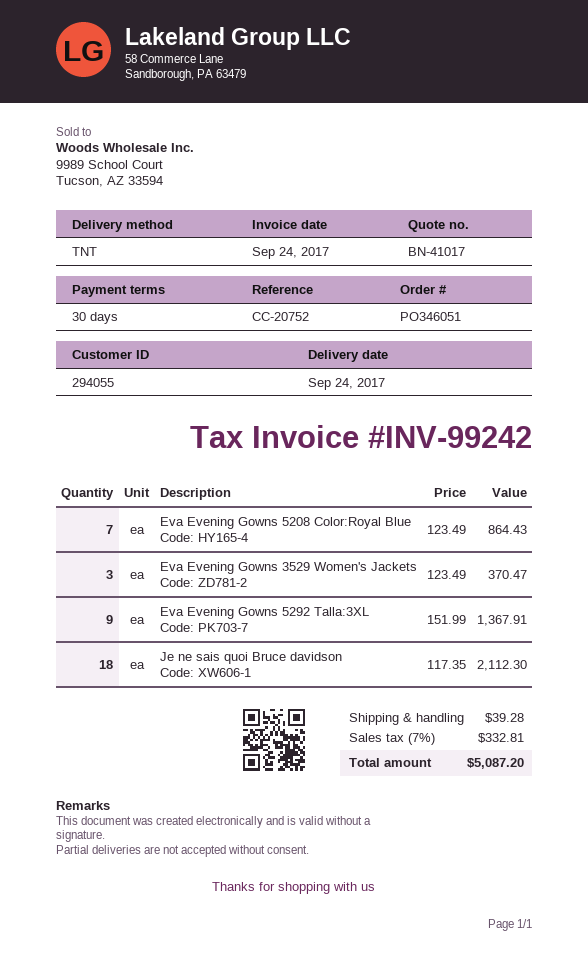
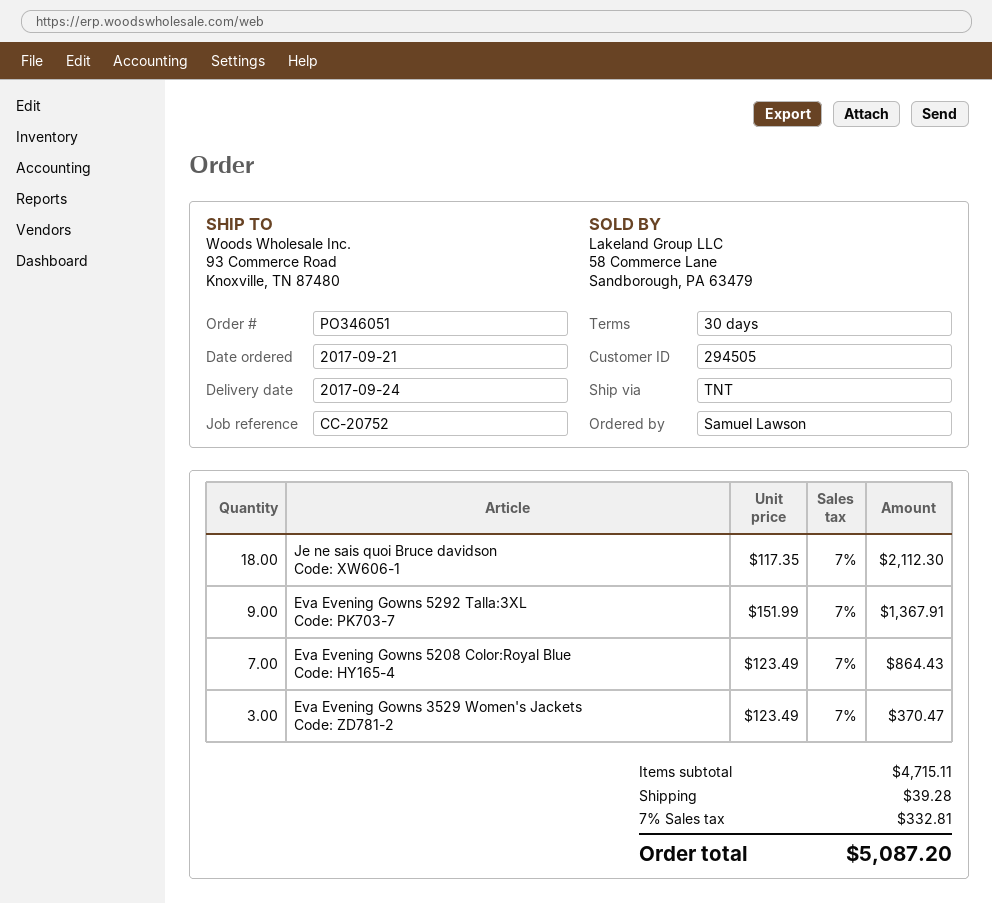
customer number: 294055 -> 294505

